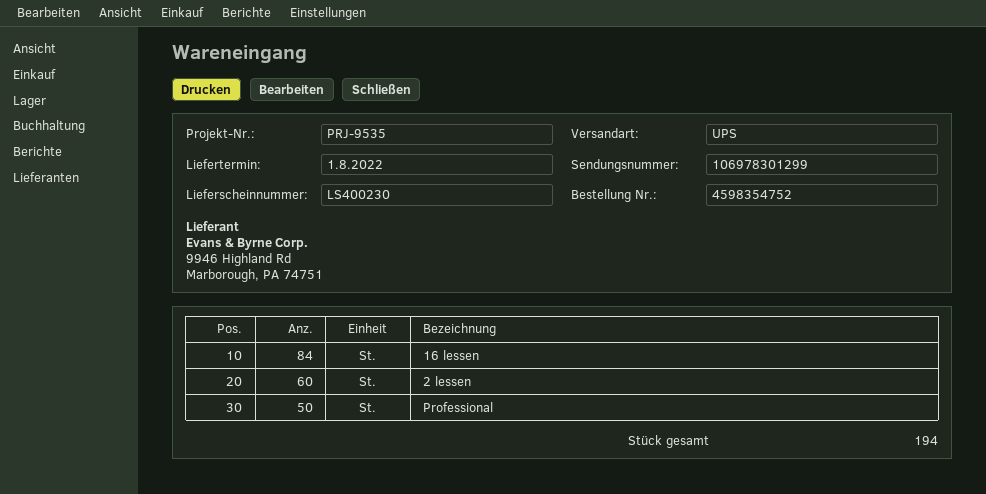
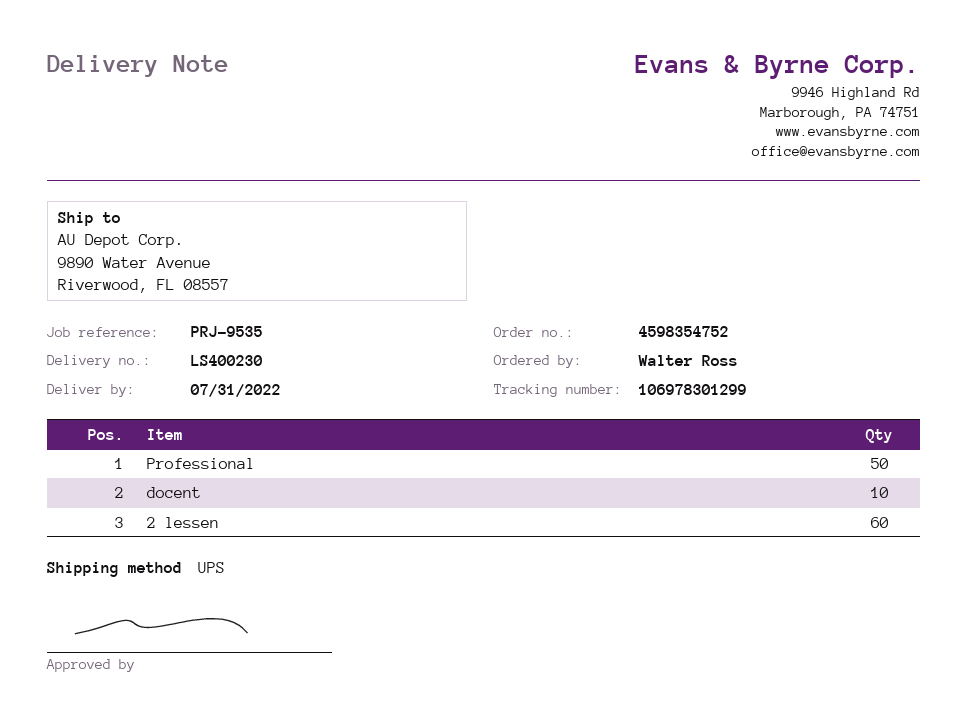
delivery date: 2022-08-01 -> 2022-07-31
16 lessen: 84 -> none
docent: none -> 10

